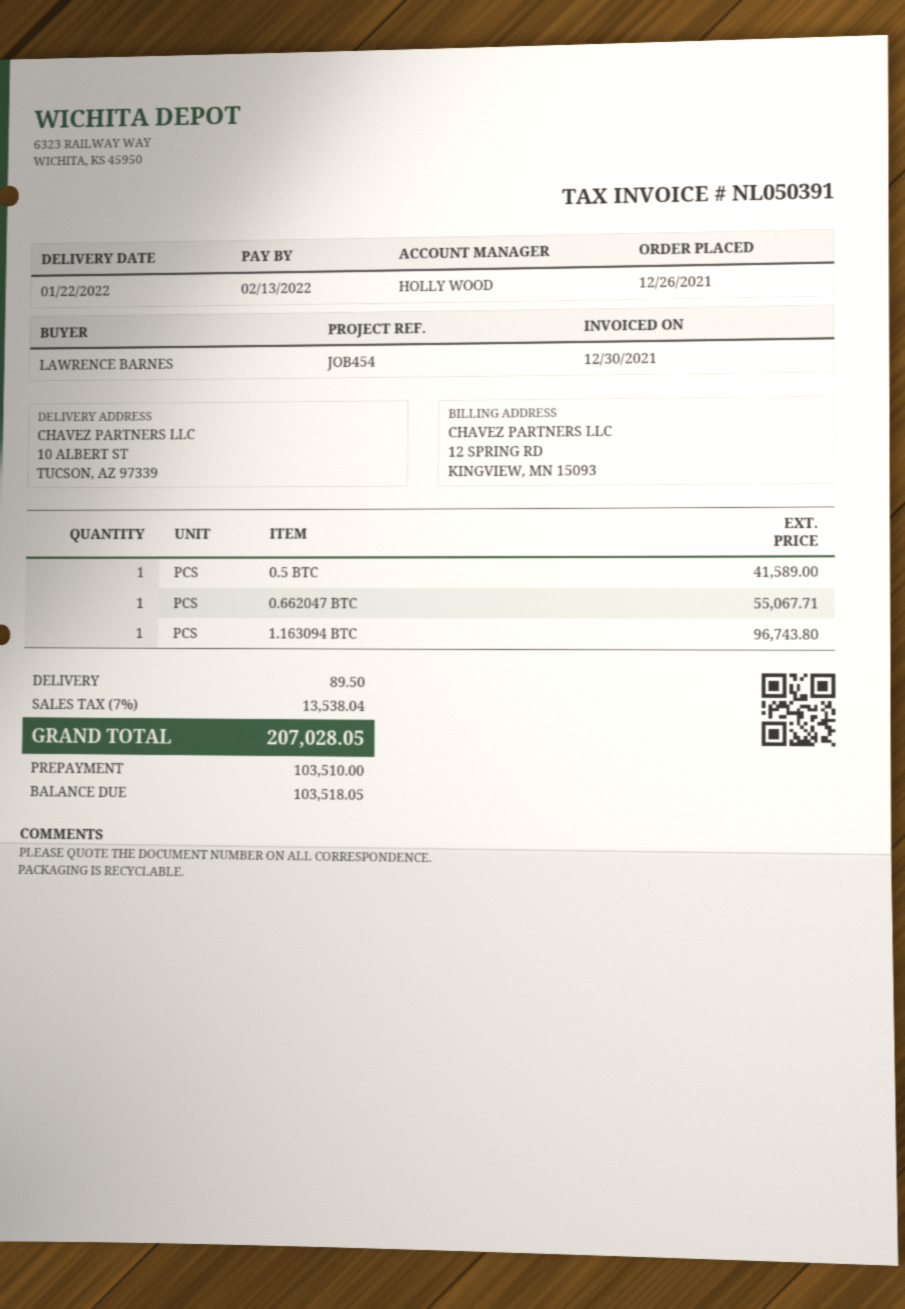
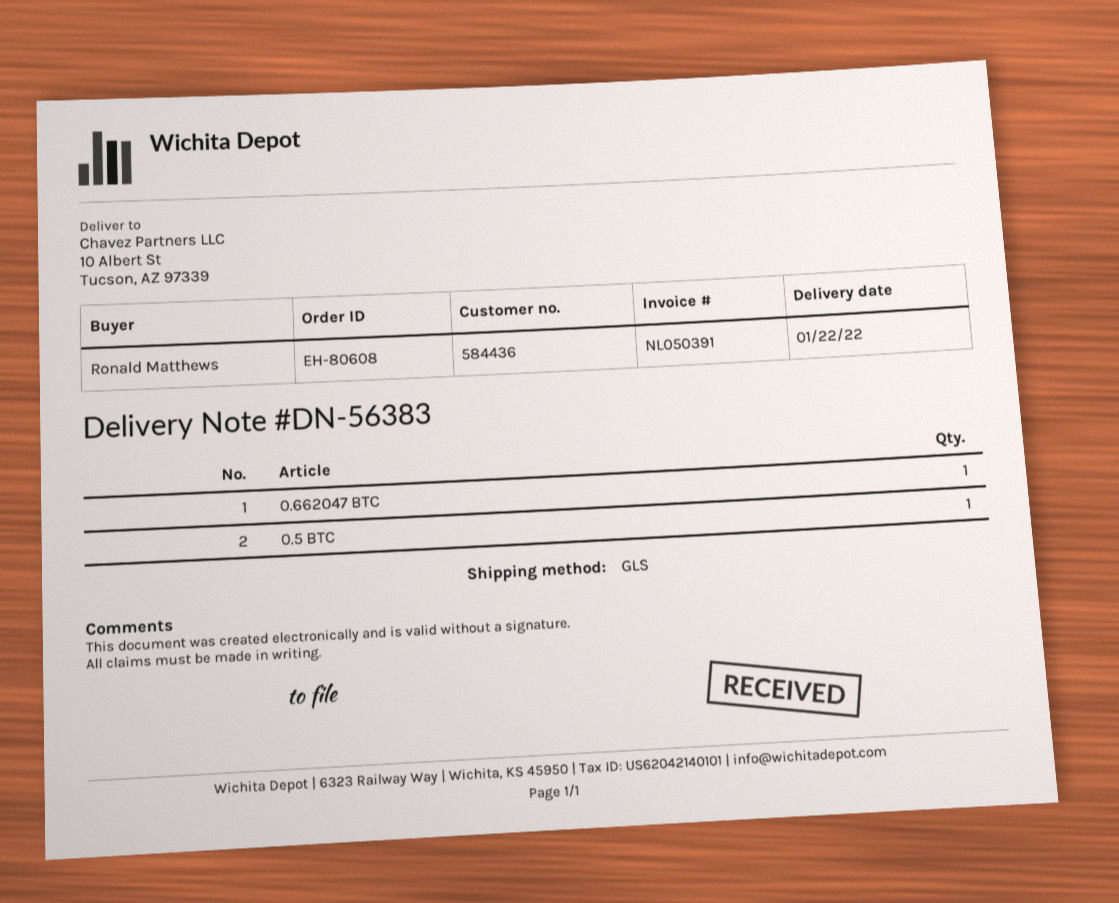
ordered by: LAWRENCE BARNES -> Ronald Matthews
1.163094 BTC: 1 -> none

